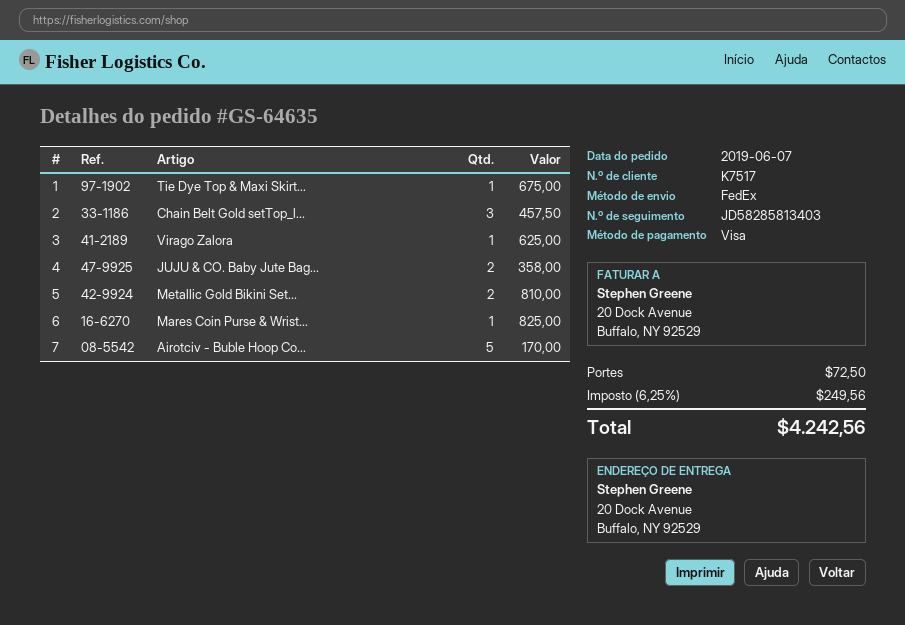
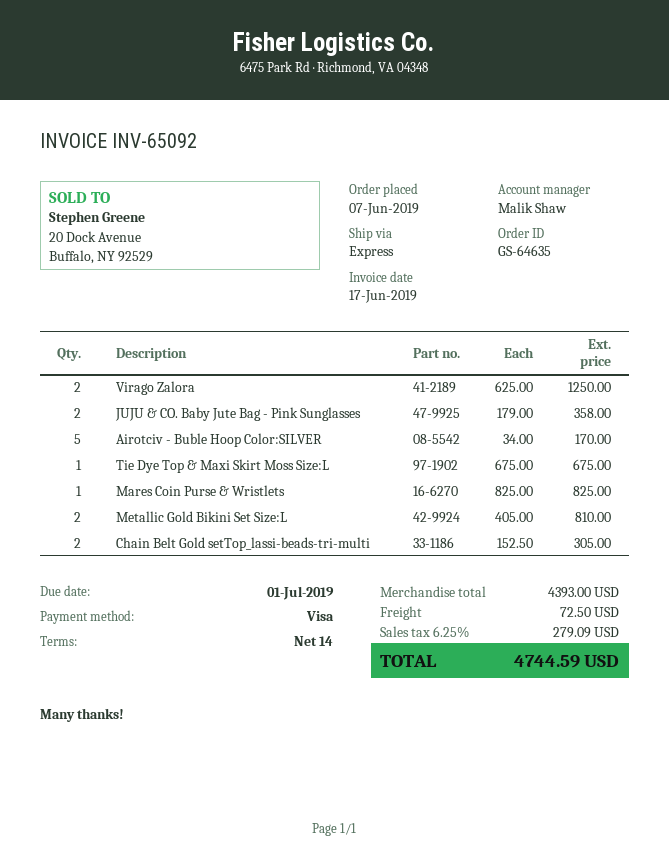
shipping method: FedEx -> express
Chain Belt Gold setTop_l...: 3 for 457.50 -> 2 for 305.00
Virago Zalora: 1 for 625.00 -> 2 for 1250.00
tax: 6.25% = 249.56 -> 6.25% = 279.09
total: 4242.56 -> 4744.59

